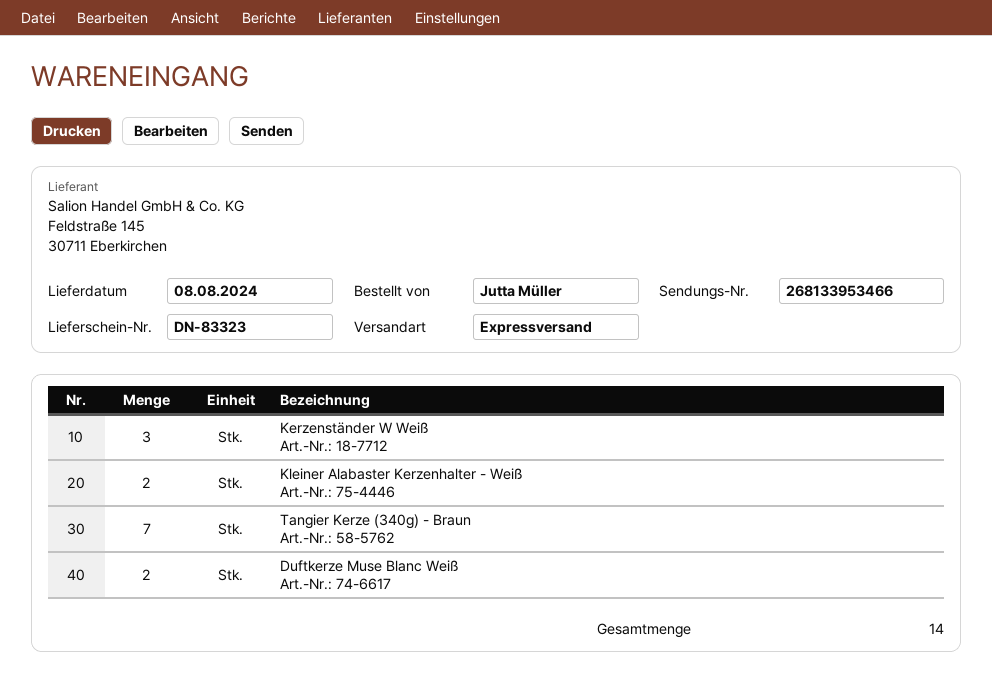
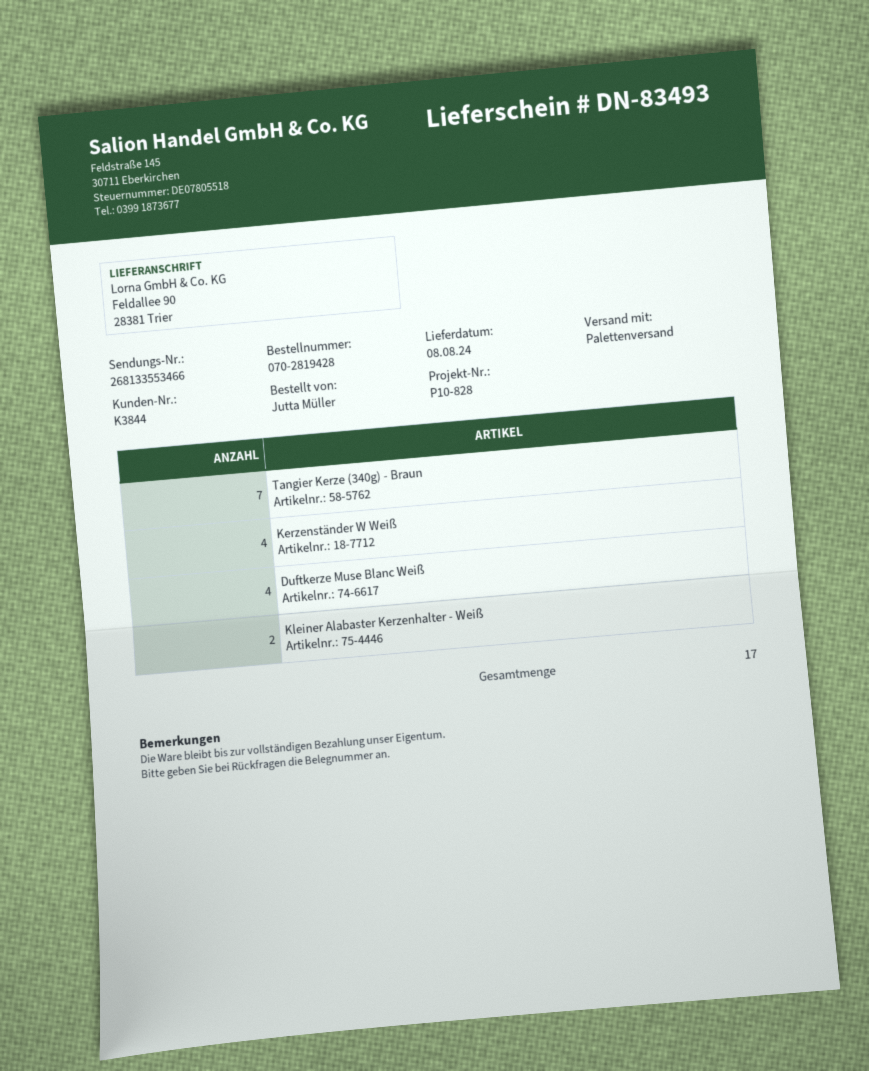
delivery note number: DN-83323 -> DN-83493
shipping method: express -> pallet freight
tracking number: 268133953466 -> 268133553466
Kerzenständer W Weiß: 3 -> 4
Duftkerze Muse Blanc Weiß: 2 -> 4
total quantity: 14 -> 17

